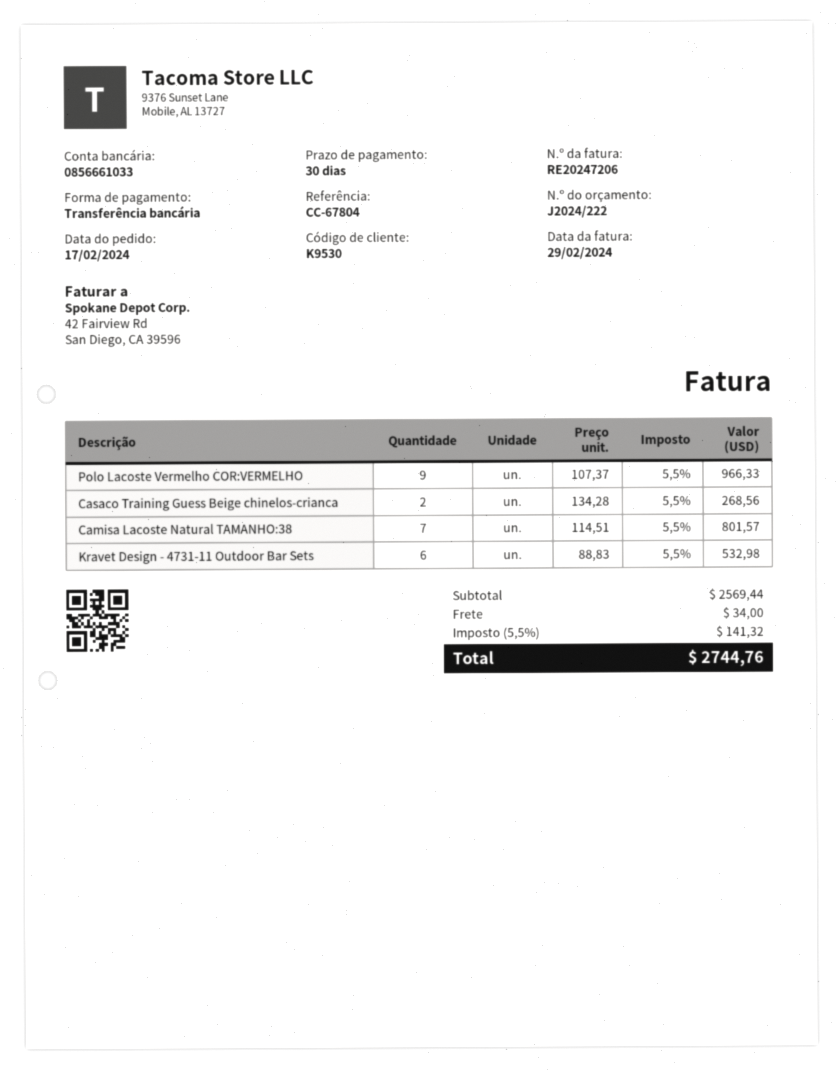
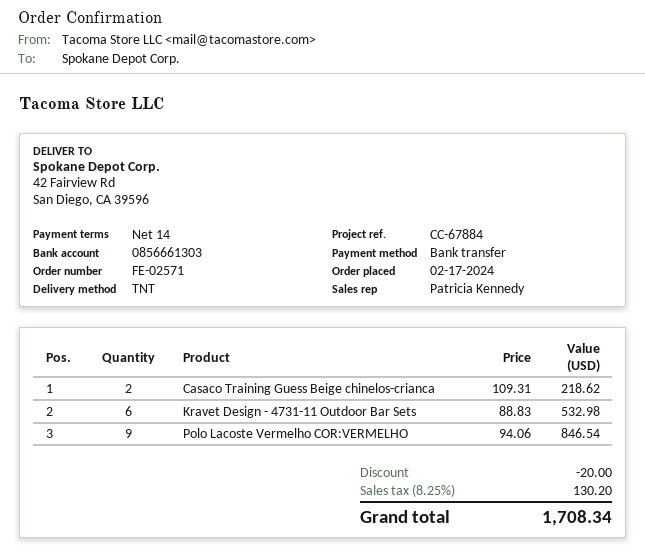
payment terms: 30 days -> 14 days
reference: CC-67804 -> CC-67884
bank account: 0856661033 -> 0856661303
Polo Lacoste Vermelho COR:VERMELHO: 9 x 107.37 = 966.33 -> 9 x 94.06 = 846.54
Casaco Training Guess Beige chinelos-crianca: 2 x 134.28 = 268.56 -> 2 x 109.31 = 218.62
Camisa Lacoste Natural TAMANHO:38: 7 x 114.51 = 801.57 -> none
discount: none -> 20.00
shipping: 34.00 -> none
tax: 5.5% = 141.32 -> 8.25% = 130.20
total: 2744.76 -> 1708.34

